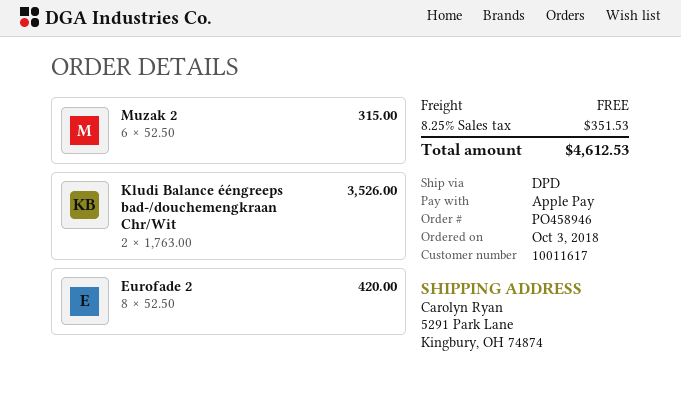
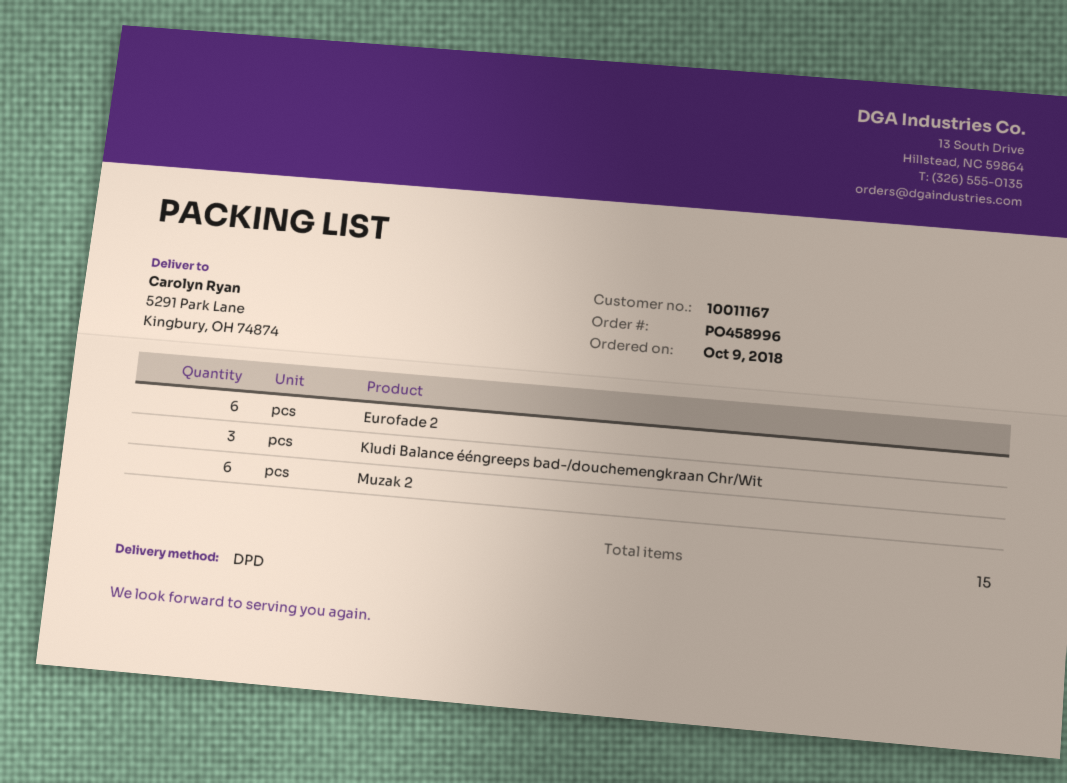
order number: PO458946 -> PO458996
order date: 2018-10-03 -> 2018-10-09
customer number: 10011617 -> 10011167
Kludi Balance ééngreeps bad-/douchemengkraan Chr/Wit: 2 -> 3
Eurofade 2: 8 -> 6

